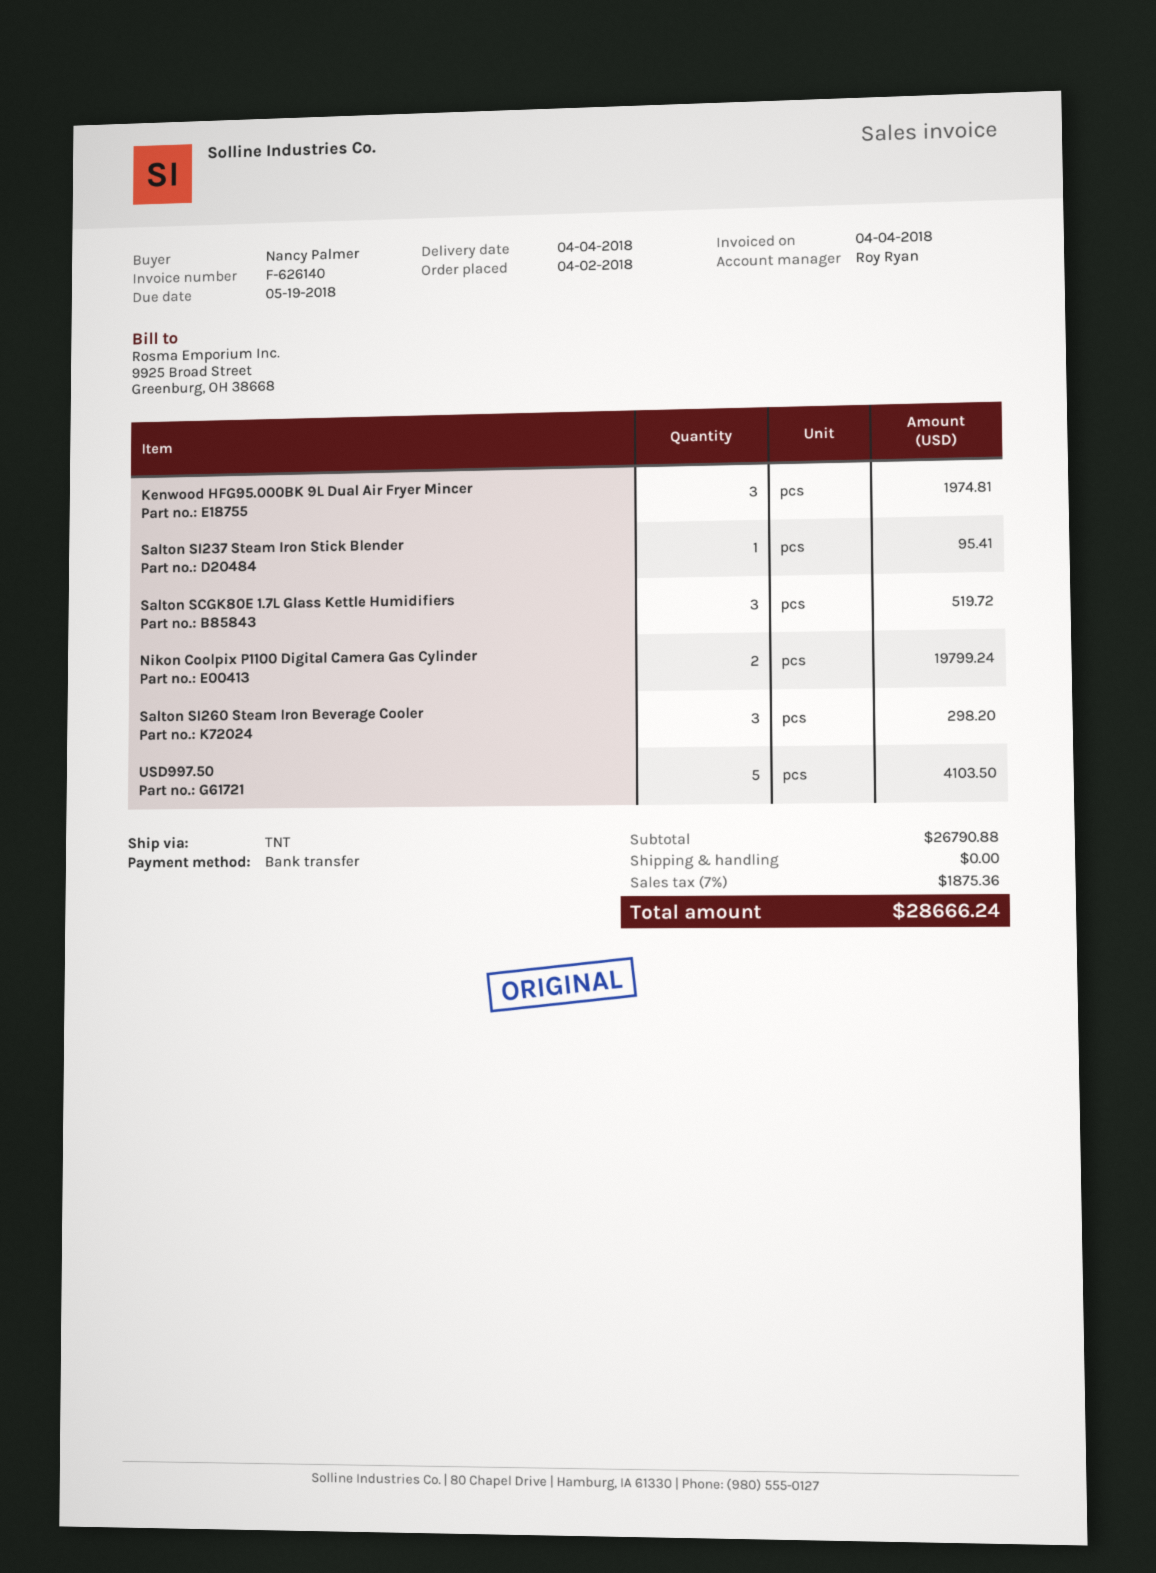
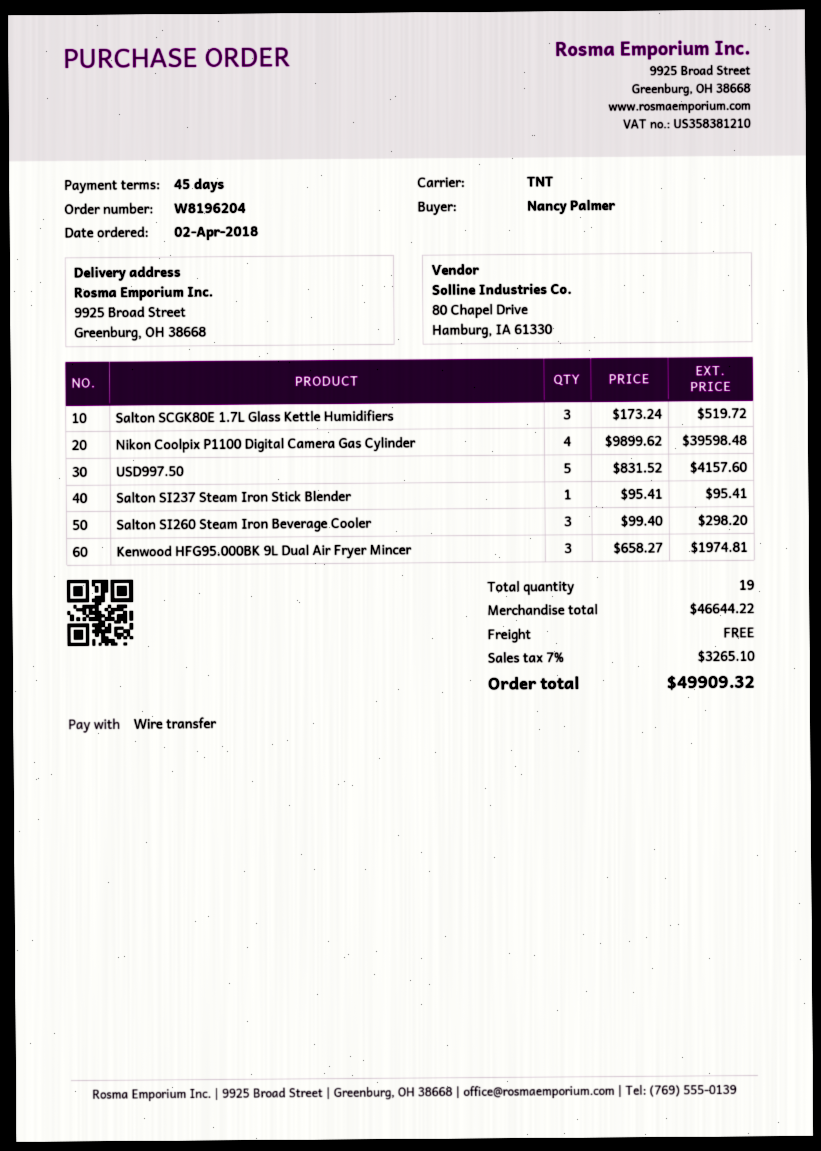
Nikon Coolpix P1100 Digital Camera Gas Cylinder: 2 for 19799.24 -> 4 for 39598.48
USD997.50: 5 for 4103.50 -> 5 for 4157.60
subtotal: 26790.88 -> 46644.22
tax: 7% = 1875.36 -> 7% = 3265.10
total: 28666.24 -> 49909.32

